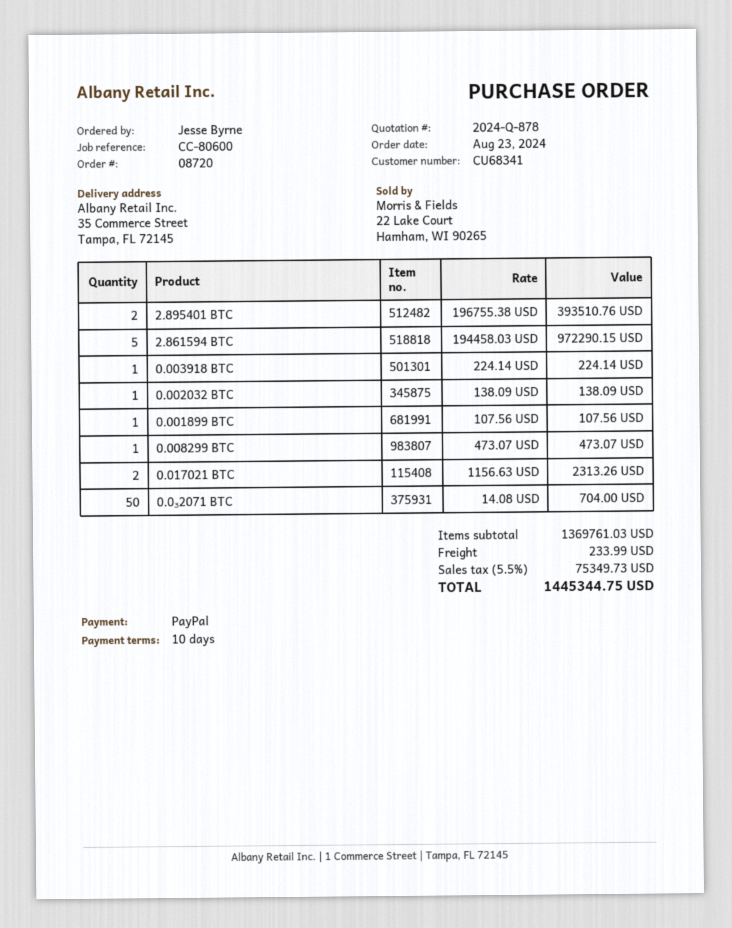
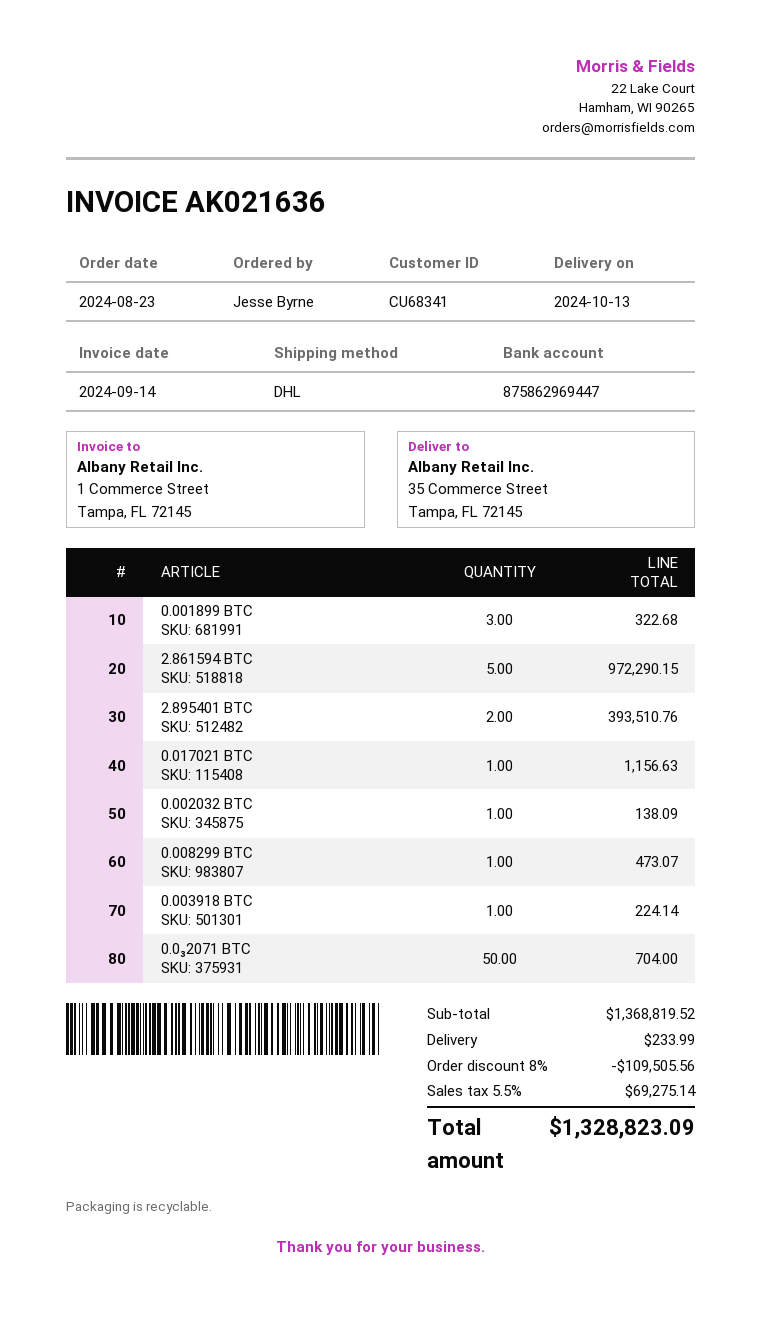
0.001899 BTC: 1 for 107.56 -> 3 for 322.68
0.017021 BTC: 2 for 2313.26 -> 1 for 1156.63
subtotal: 1369761.03 -> 1368819.52
discount: none -> 8% = 109505.56
tax: 5.5% = 75349.73 -> 5.5% = 69275.14
total: 1445344.75 -> 1328823.09

